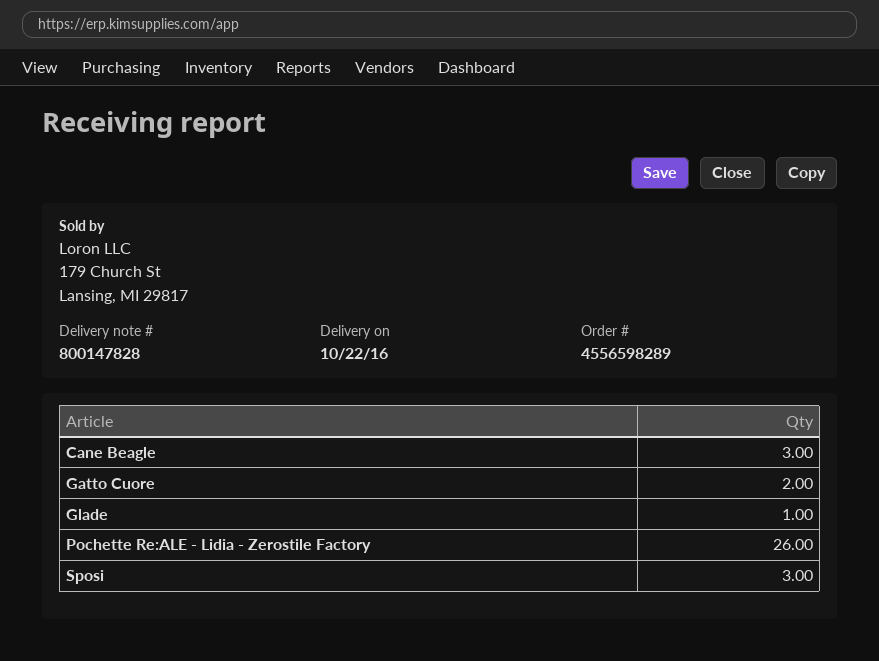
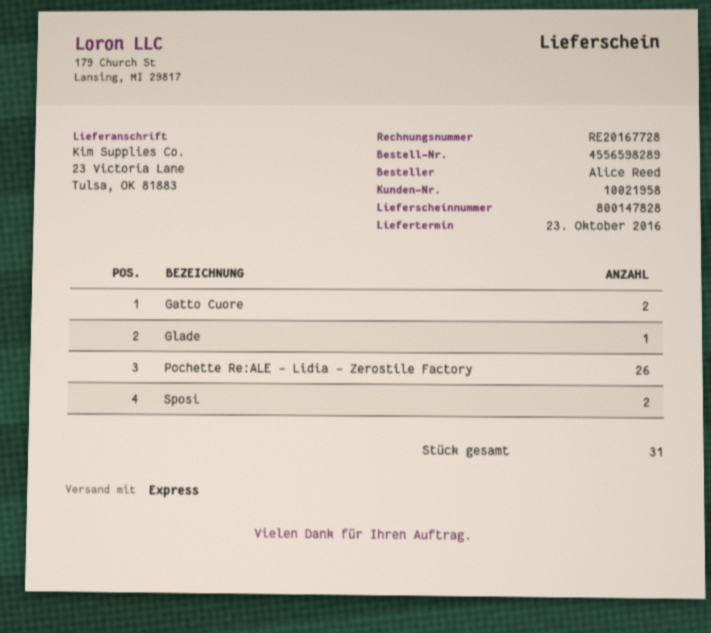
delivery date: 2016-10-22 -> 2016-10-23
Cane Beagle: 3 -> none
Sposi: 3 -> 2

